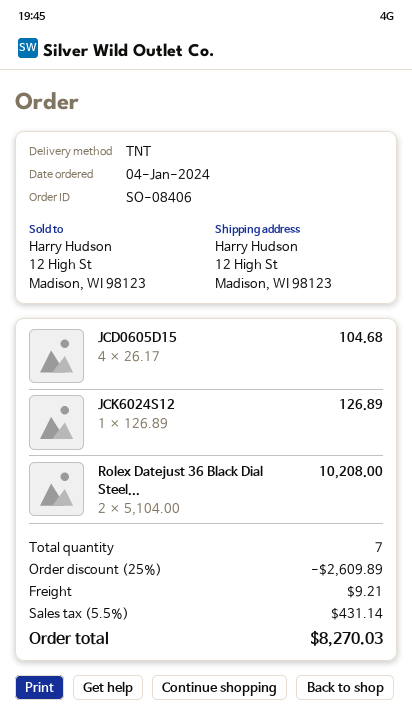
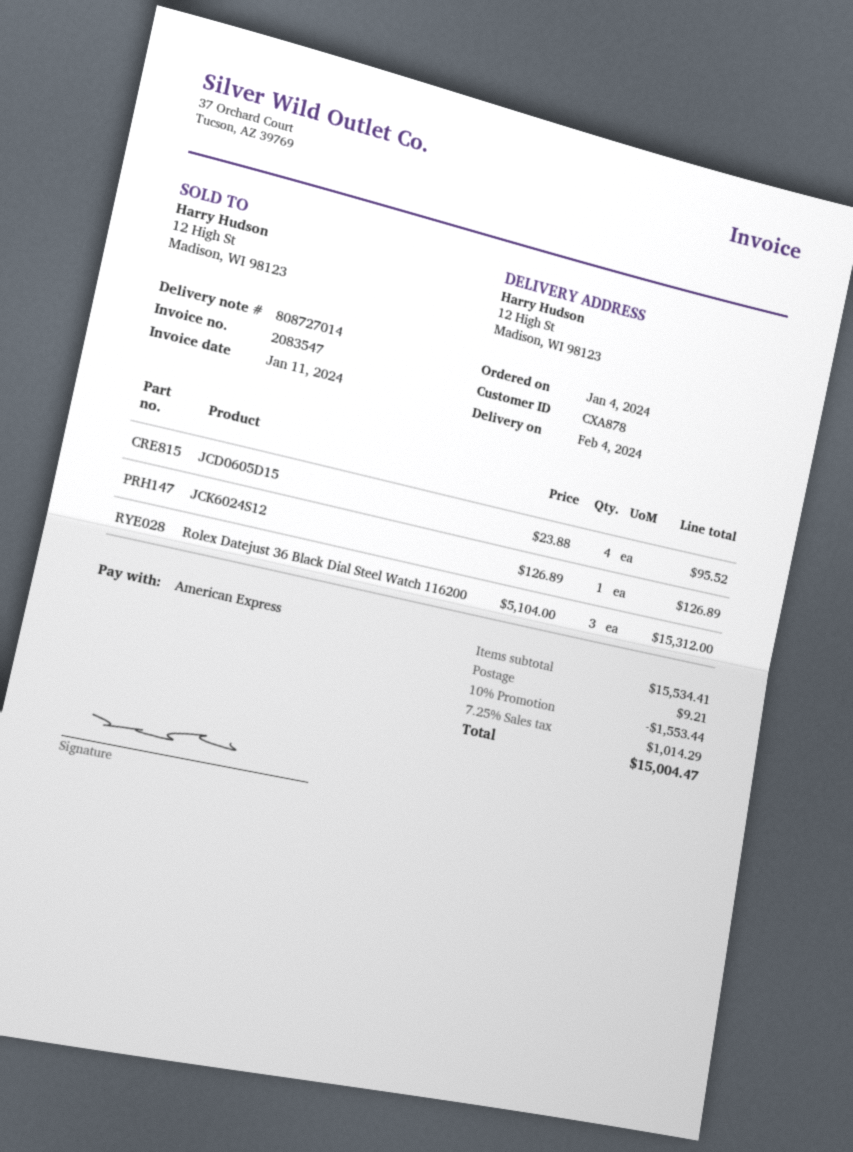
JCD0605D15: 4 x 26.17 = 104.68 -> 4 x 23.88 = 95.52
Rolex Datejust 36 Black Dial Steel...: 2 x 5104.00 = 10208.00 -> 3 x 5104.00 = 15312.00
discount: 25% = 2609.89 -> 10% = 1553.44
tax: 5.5% = 431.14 -> 7.25% = 1014.29
total: 8270.03 -> 15004.47

